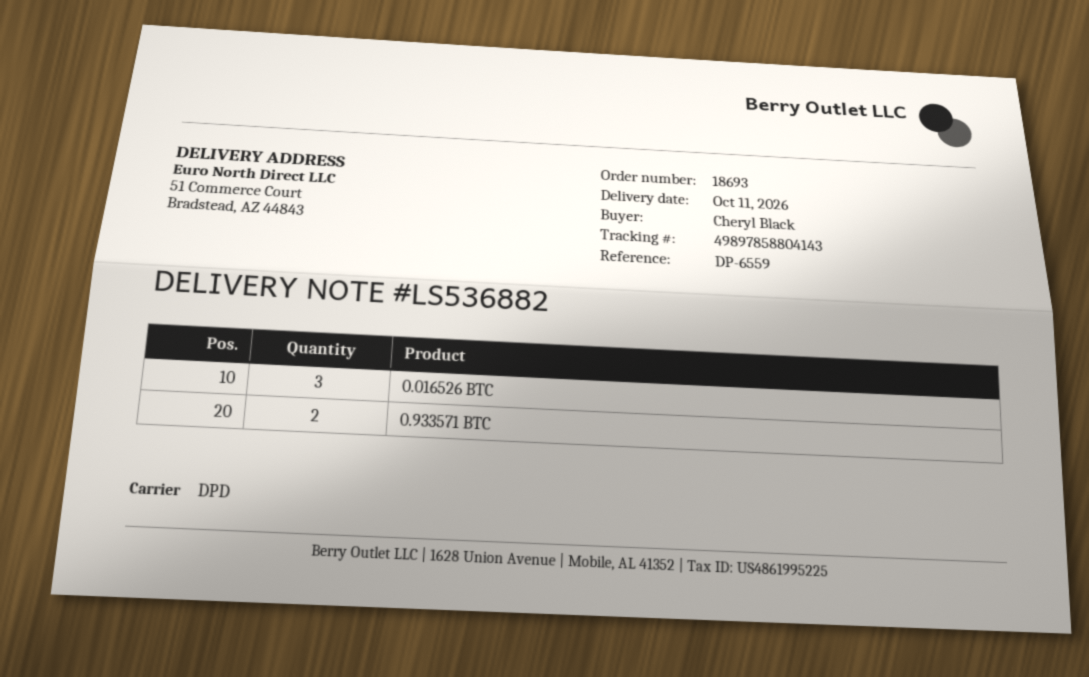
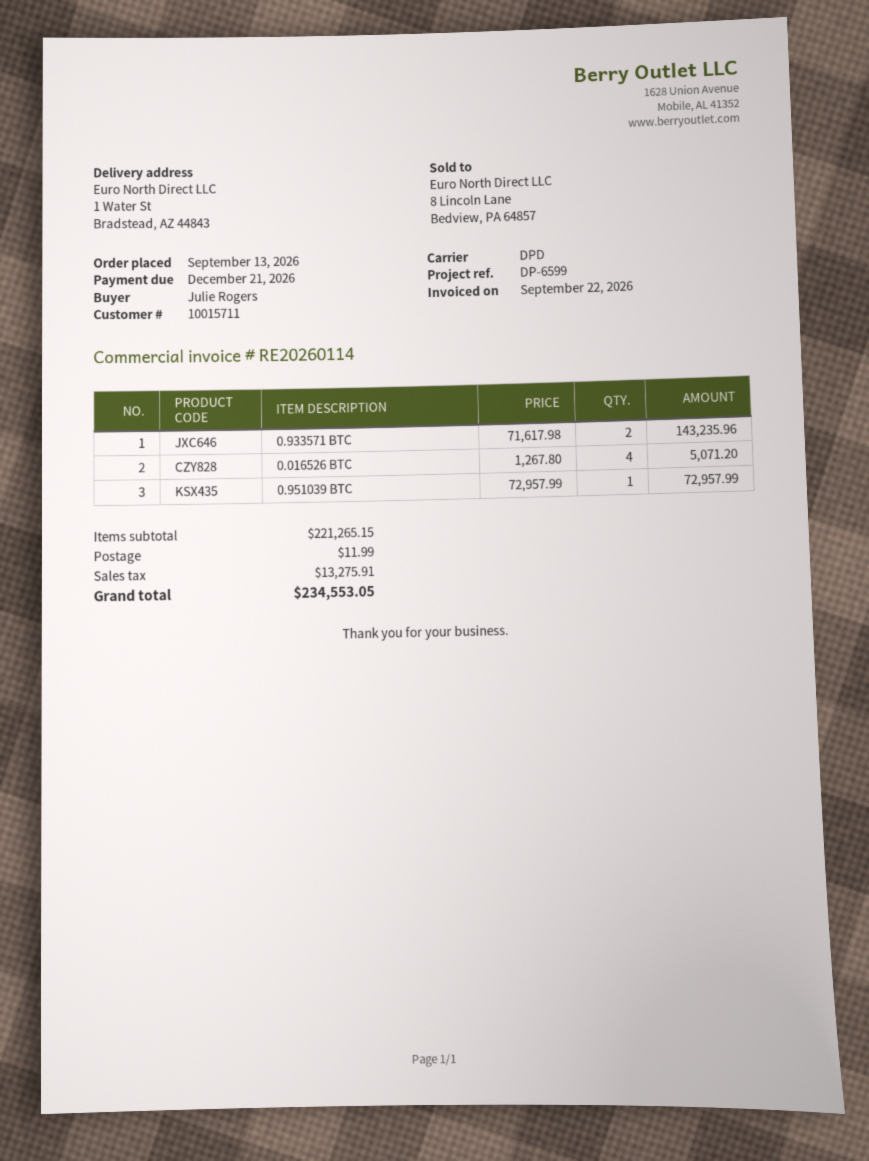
reference: DP-6559 -> DP-6599
ordered by: Cheryl Black -> Julie Rogers
ship to: 51 Commerce Court, Bradstead, AZ 44843 -> 1 Water St, Bradstead, AZ 44843
0.016526 BTC: 3 -> 4
0.951039 BTC: none -> 1

